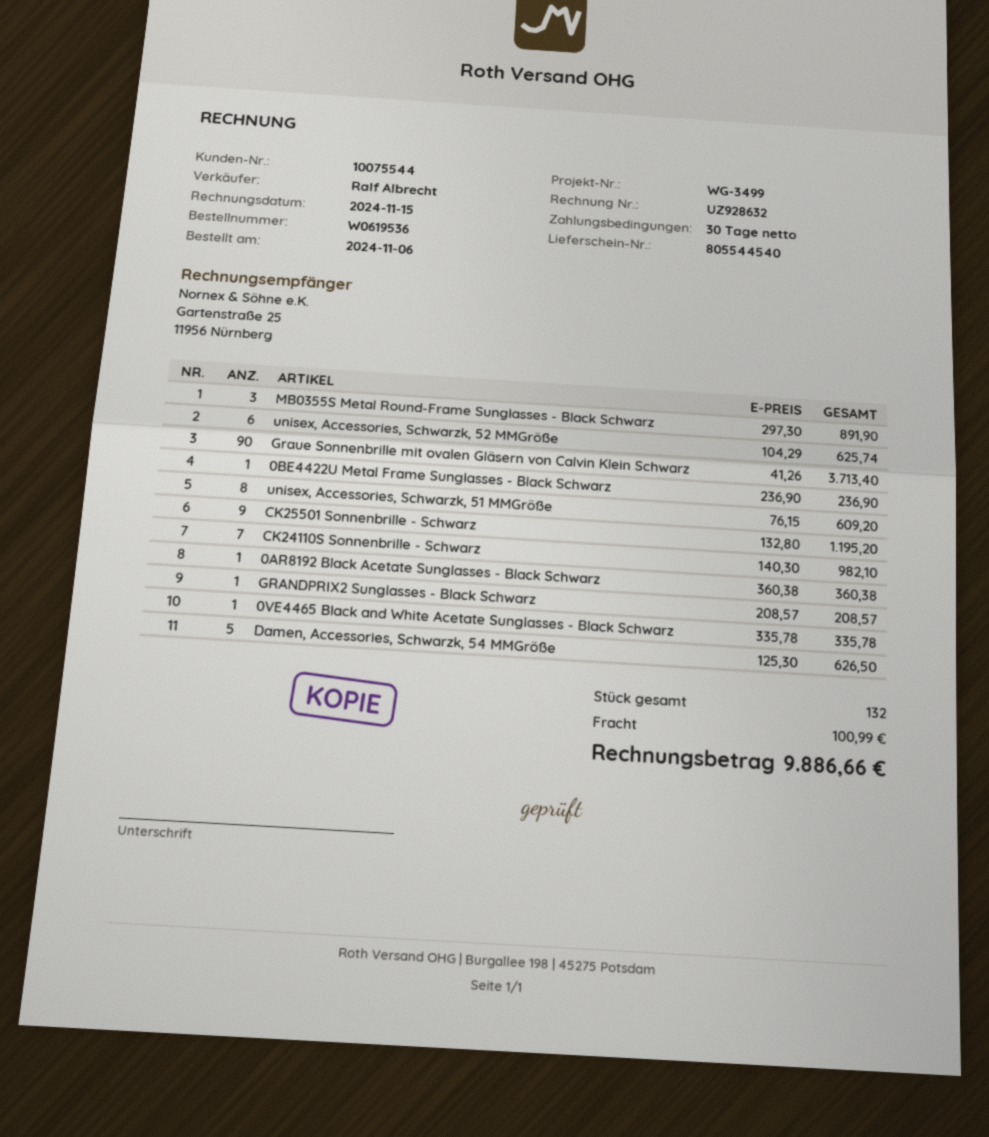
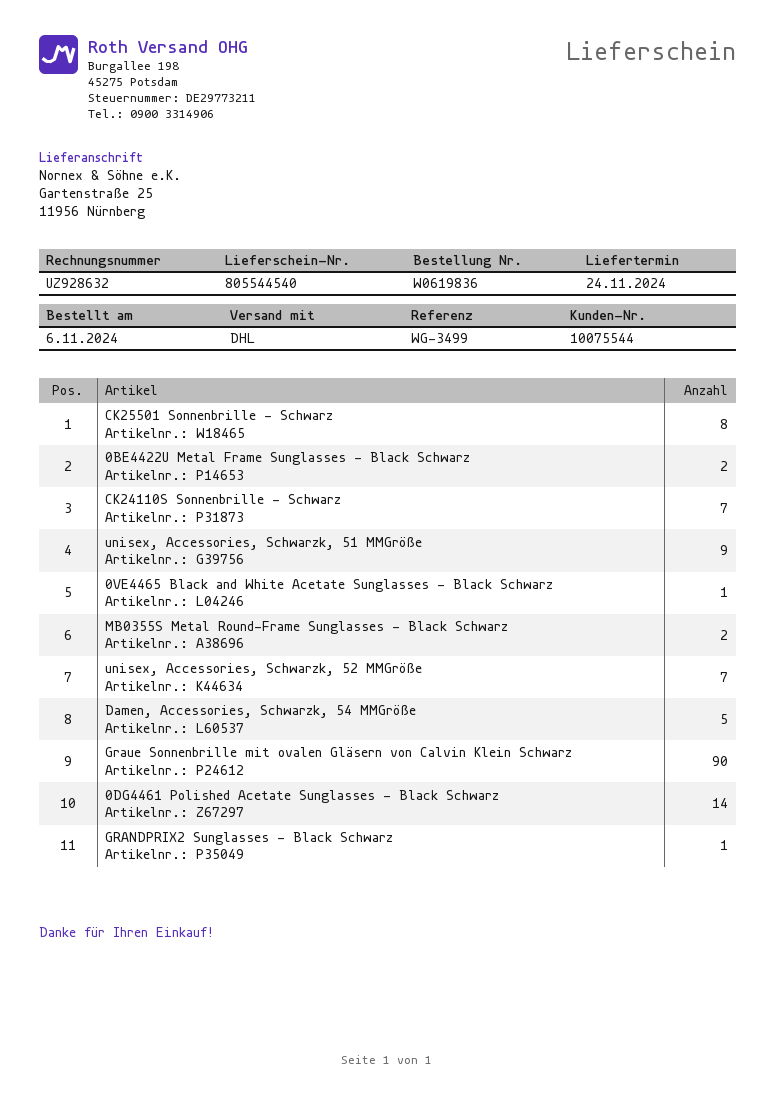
order number: W0619536 -> W0619836
MB0355S Metal Round-Frame Sunglasses - Black Schwarz: 3 -> 2
unisex, Accessories, Schwarzk, 52 MMGröße: 6 -> 7
0BE4422U Metal Frame Sunglasses - Black Schwarz: 1 -> 2
unisex, Accessories, Schwarzk, 51 MMGröße: 8 -> 9
CK25501 Sonnenbrille - Schwarz: 9 -> 8
0AR8192 Black Acetate Sunglasses - Black Schwarz: 1 -> none
0DG4461 Polished Acetate Sunglasses - Black Schwarz: none -> 14

